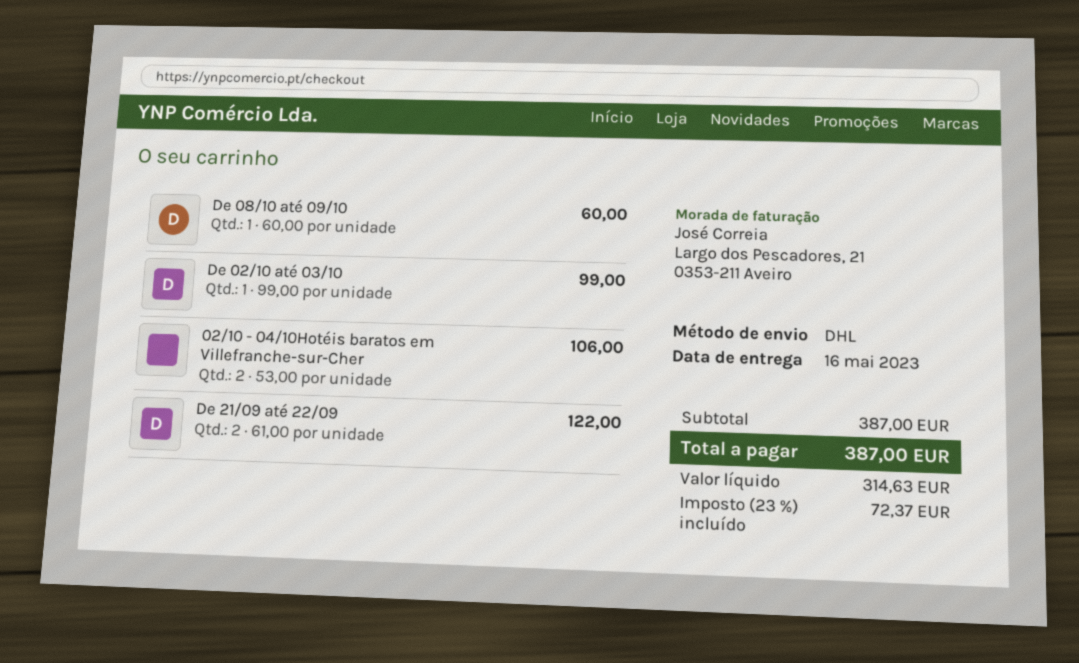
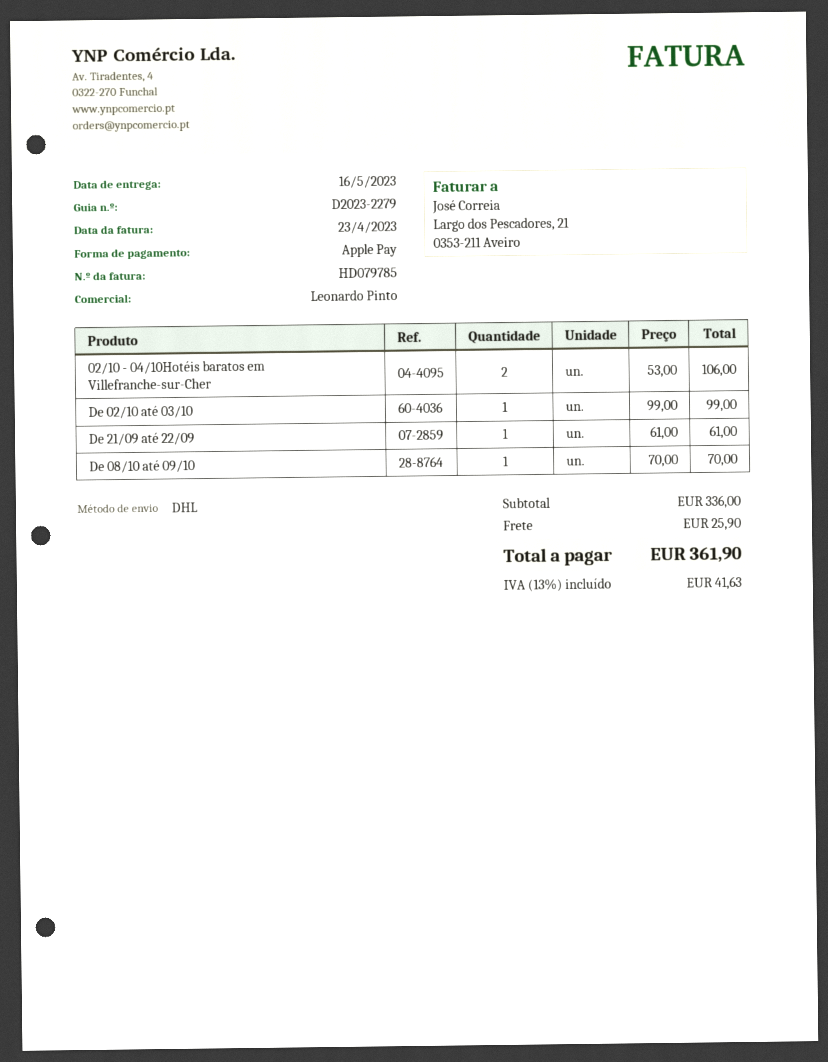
De 08/10 até 09/10: 1 x 60.00 = 60.00 -> 1 x 70.00 = 70.00
De 21/09 até 22/09: 2 x 61.00 = 122.00 -> 1 x 61.00 = 61.00
subtotal: 387.00 -> 336.00
shipping: none -> 25.90
tax: 23% = 72.37 -> 13% = 41.63
total: 387.00 -> 361.90

